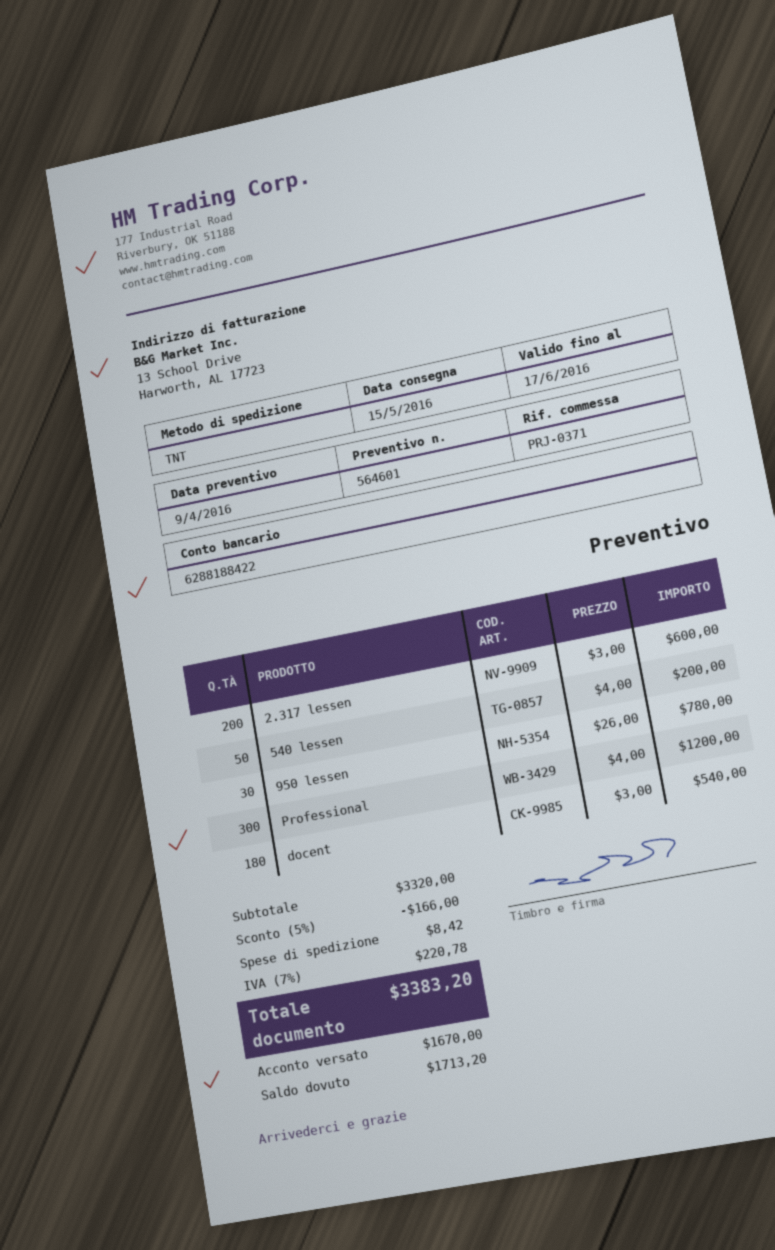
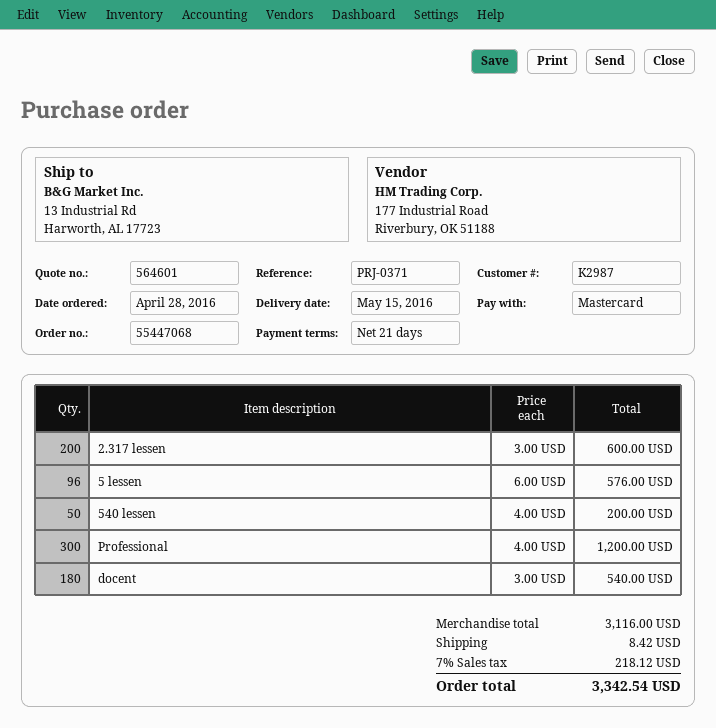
950 lessen: 30 x 26.00 = 780.00 -> none
5 lessen: none -> 96 x 6.00 = 576.00
subtotal: 3320.00 -> 3116.00
discount: 5% = 166.00 -> none
tax: 7% = 220.78 -> 7% = 218.12
total: 3383.20 -> 3342.54

